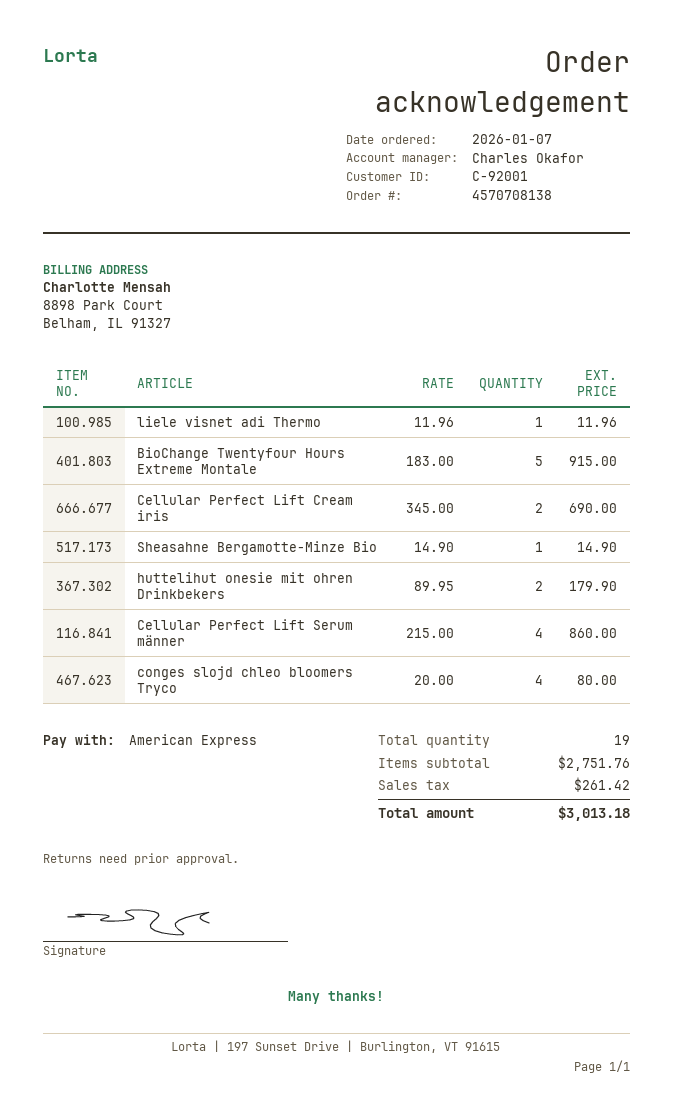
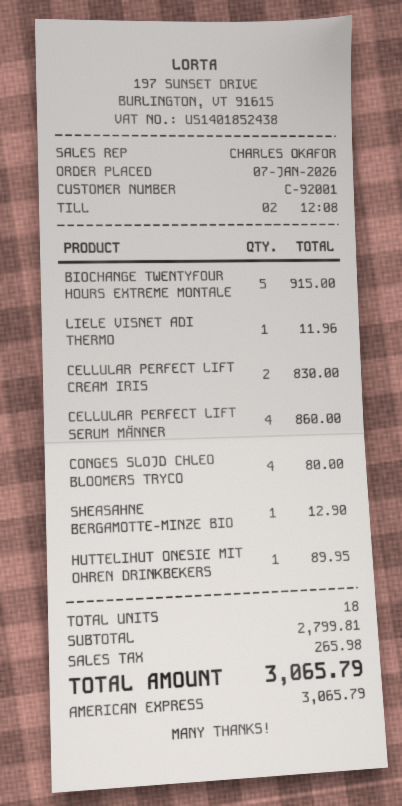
Cellular Perfect Lift Cream iris: 2 for 690.00 -> 2 for 830.00
Sheasahne Bergamotte-Minze Bio: 1 for 14.90 -> 1 for 12.90
huttelihut onesie mit ohren Drinkbekers: 2 for 179.90 -> 1 for 89.95
total quantity: 19 -> 18
subtotal: 2751.76 -> 2799.81
tax: 261.42 -> 265.98
total: 3013.18 -> 3065.79

